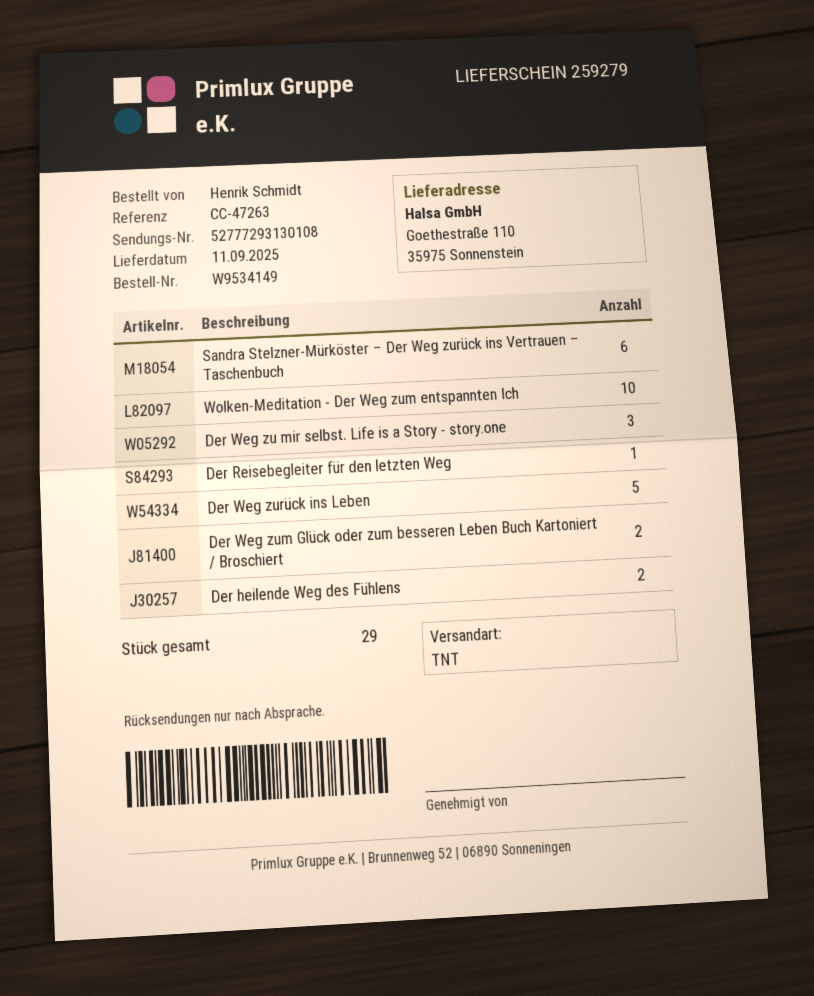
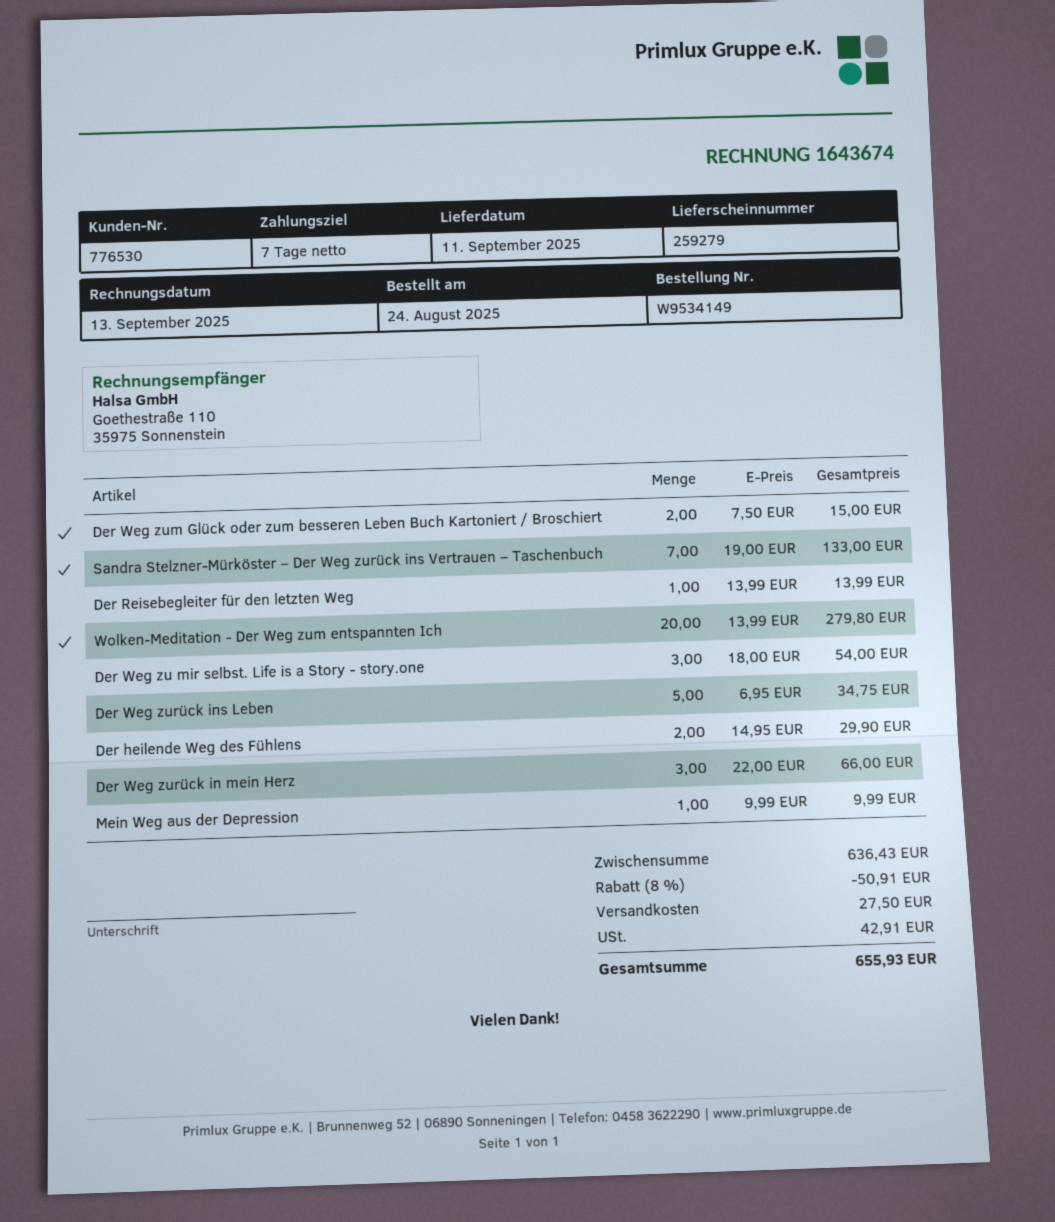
Sandra Stelzner-Mürköster – Der Weg zurück ins Vertrauen – Taschenbuch: 6 -> 7
Wolken-Meditation - Der Weg zum entspannten Ich: 10 -> 20
Der Weg zurück in mein Herz: none -> 3
Mein Weg aus der Depression: none -> 1

